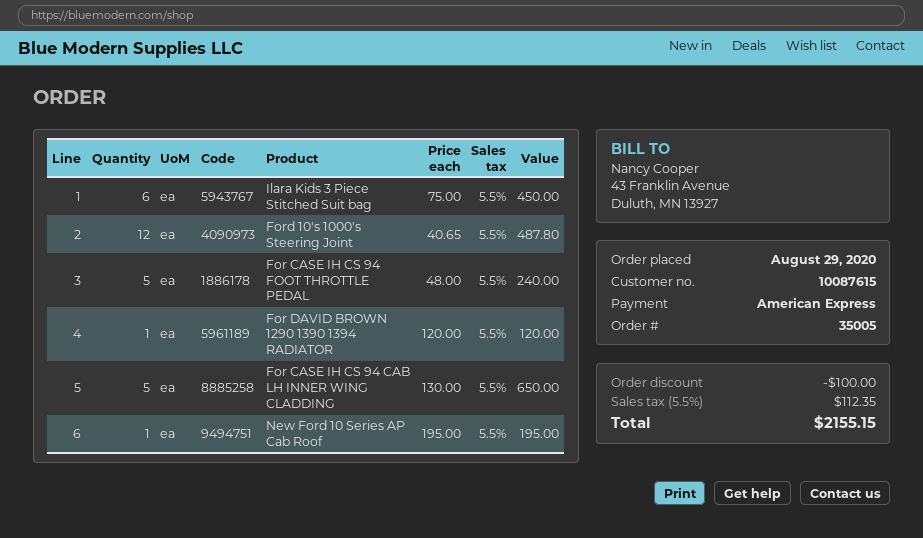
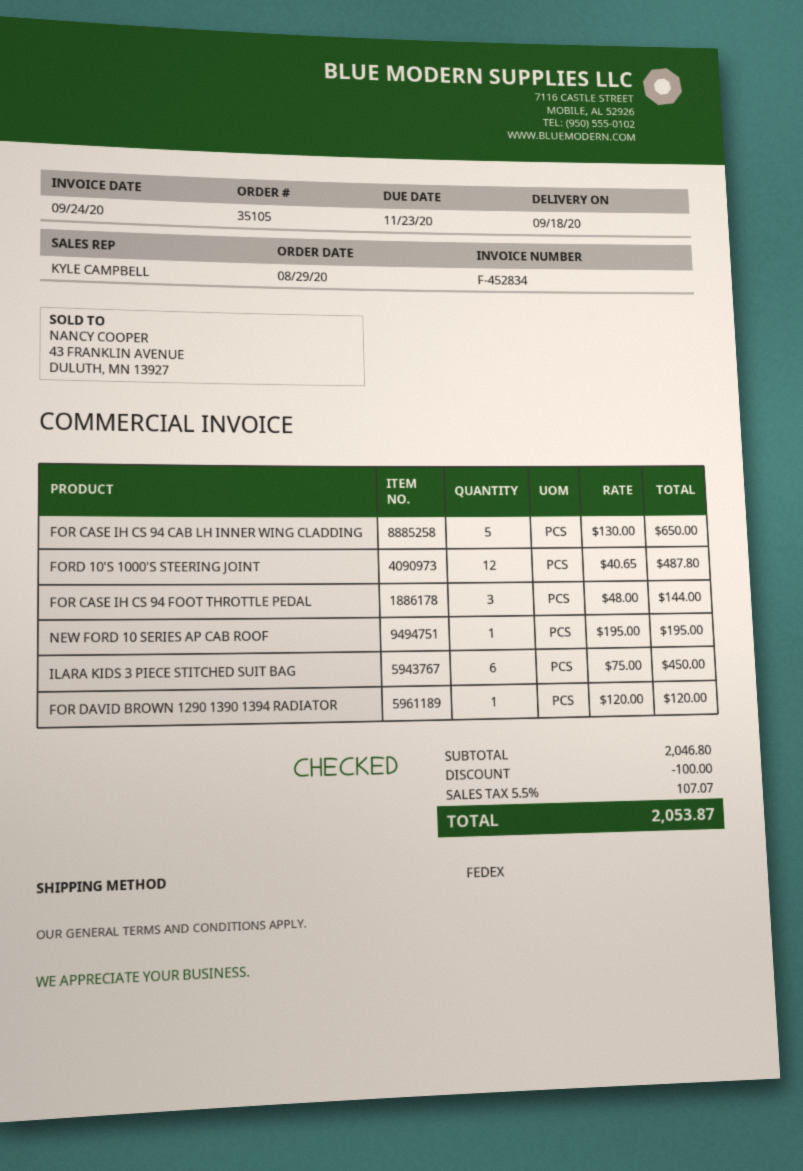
order number: 35005 -> 35105
For CASE IH CS 94 FOOT THROTTLE PEDAL: 5 x 48.00 = 240.00 -> 3 x 48.00 = 144.00
tax: 5.5% = 112.35 -> 5.5% = 107.07
total: 2155.15 -> 2053.87

